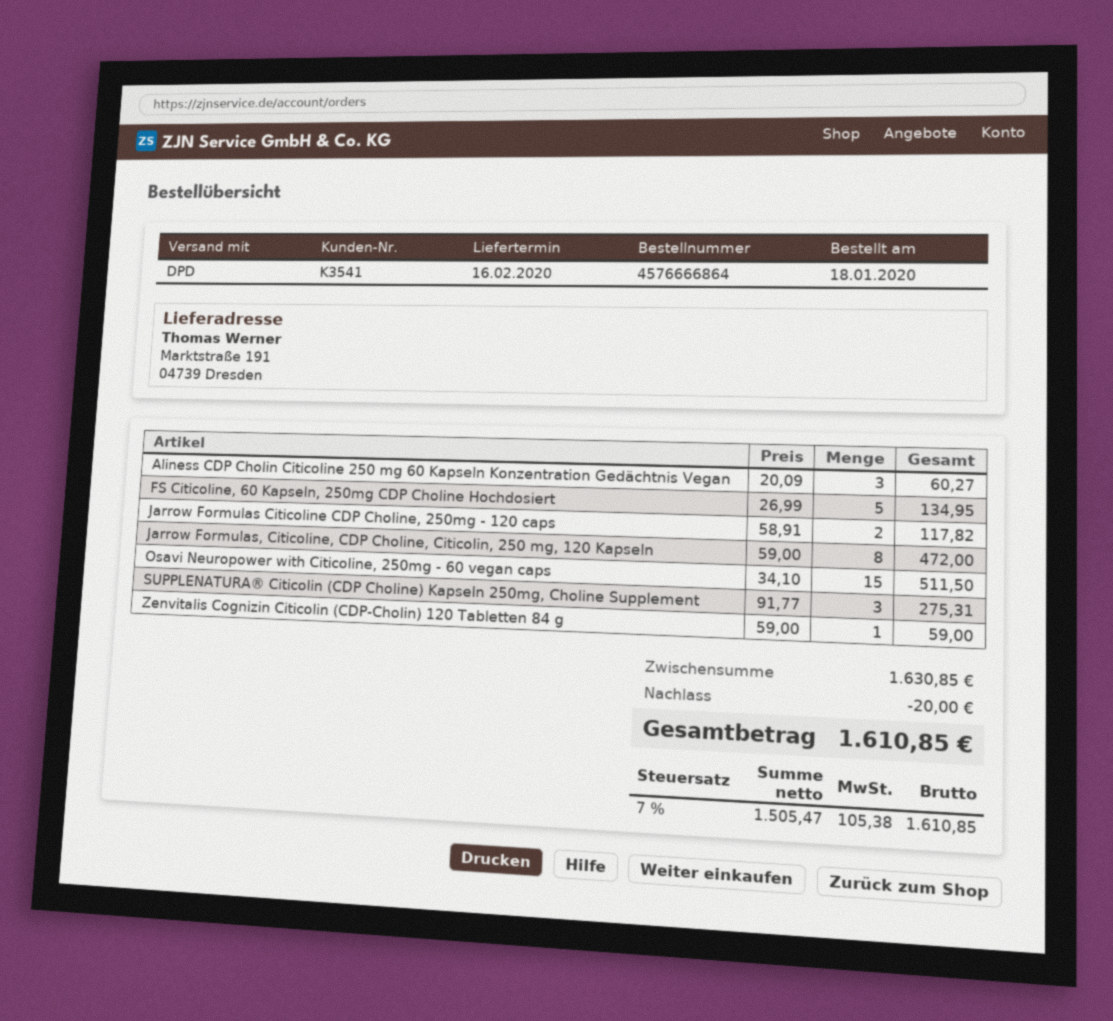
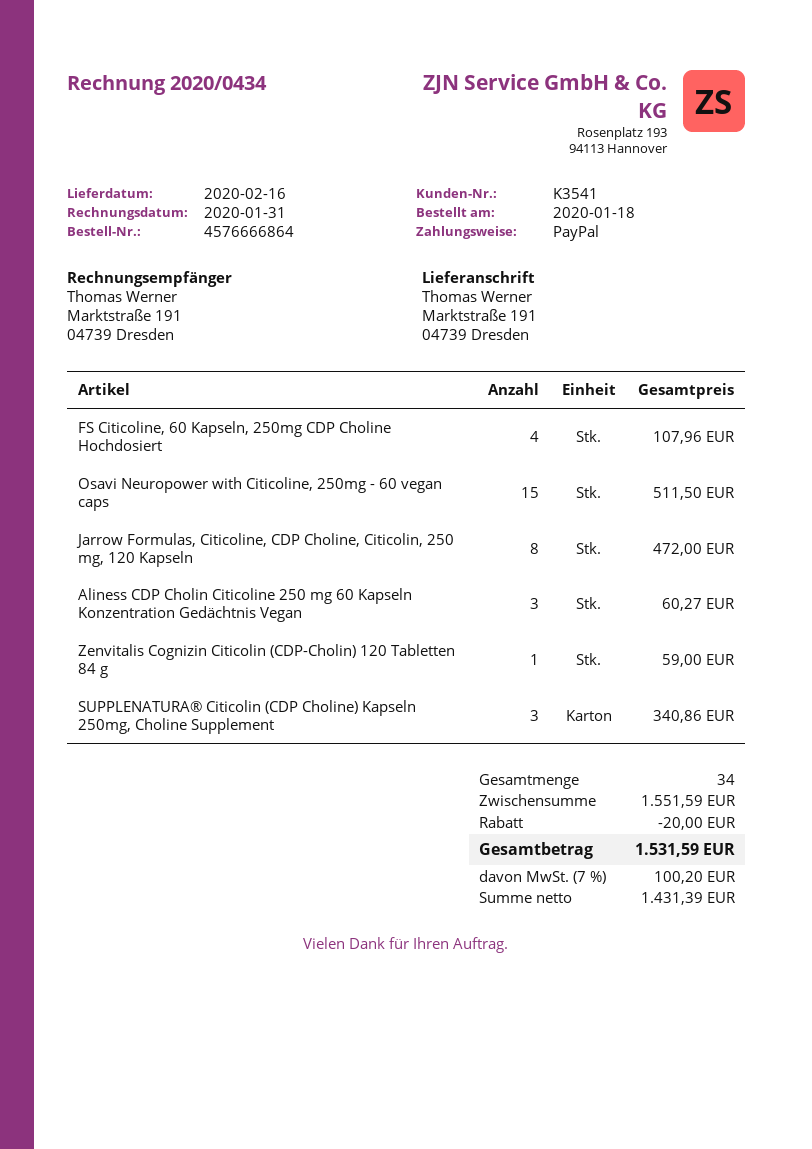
FS Citicoline, 60 Kapseln, 250mg CDP Choline Hochdosiert: 5 for 134.95 -> 4 for 107.96
Jarrow Formulas Citicoline CDP Choline, 250mg - 120 caps: 2 for 117.82 -> none
SUPPLENATURA® Citicolin (CDP Choline) Kapseln 250mg, Choline Supplement: 3 for 275.31 -> 3 for 340.86
subtotal: 1630.85 -> 1551.59
net: 1505.47 -> 1431.39
tax: 7% = 105.38 -> 7% = 100.20
total: 1610.85 -> 1531.59

